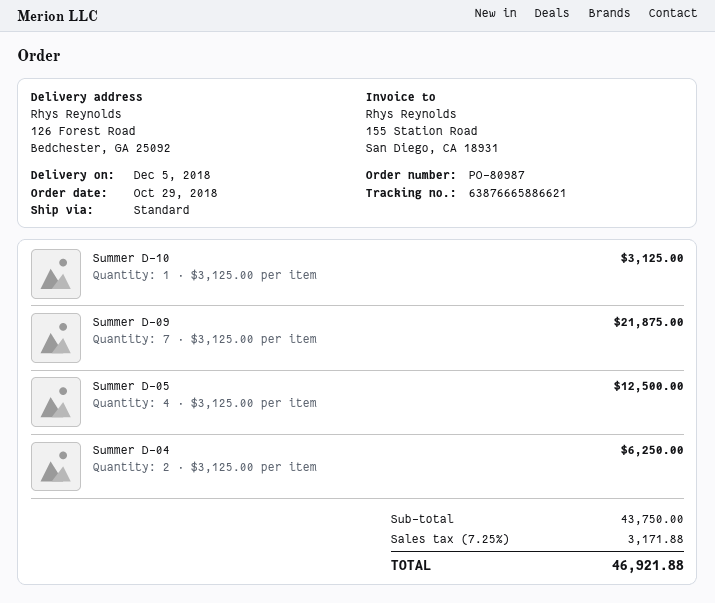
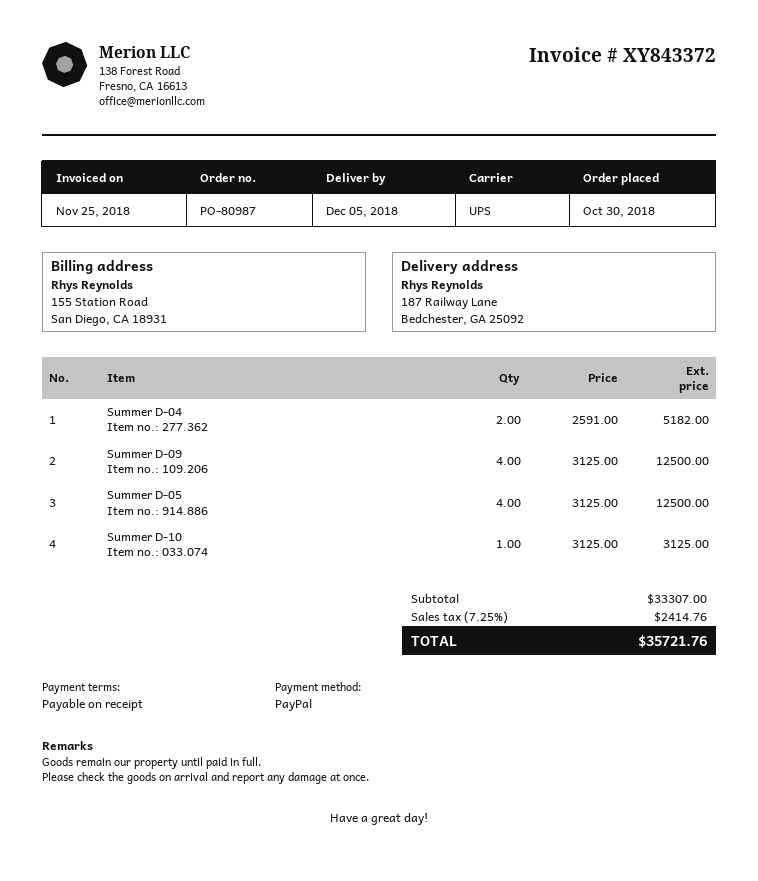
order date: 2018-10-29 -> 2018-10-30
shipping method: standard -> UPS
ship to: 126 Forest Road, Bedchester, GA 25092 -> 187 Railway Lane, Bedchester, GA 25092
Summer D-09: 7 x 3125.00 = 21875.00 -> 4 x 3125.00 = 12500.00
Summer D-04: 2 x 3125.00 = 6250.00 -> 2 x 2591.00 = 5182.00
subtotal: 43750.00 -> 33307.00
tax: 7.25% = 3171.88 -> 7.25% = 2414.76
total: 46921.88 -> 35721.76

